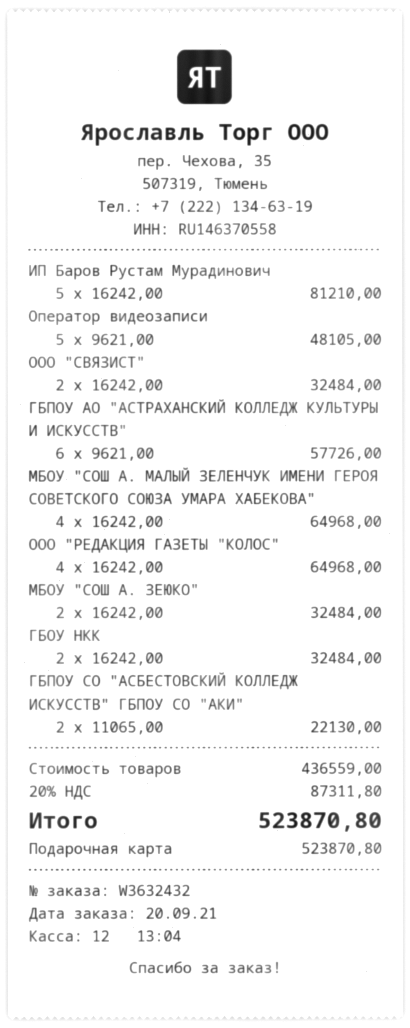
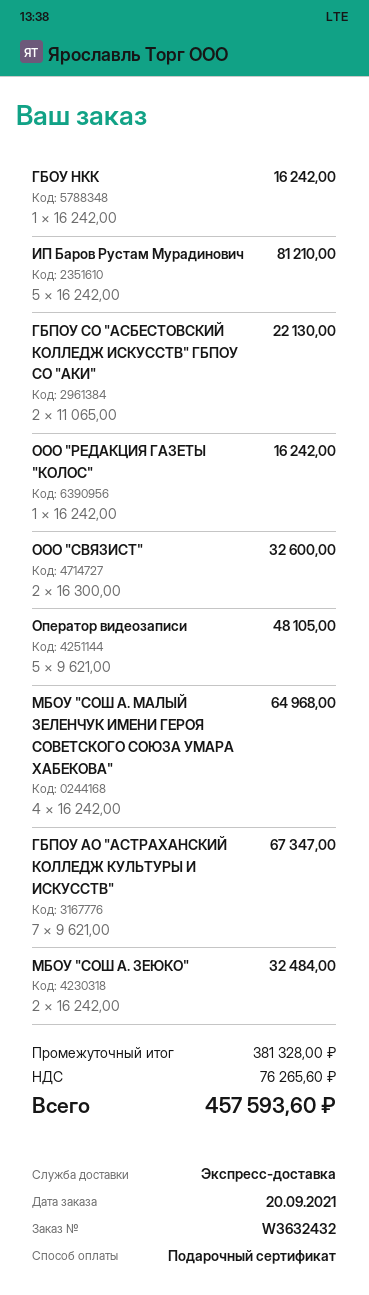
ООО "СВЯЗИСТ": 2 x 16242.00 = 32484.00 -> 2 x 16300.00 = 32600.00
ГБПОУ АО "АСТРАХАНСКИЙ КОЛЛЕДЖ КУЛЬТУРЫ И ИСКУССТВ": 6 x 9621.00 = 57726.00 -> 7 x 9621.00 = 67347.00
ООО "РЕДАКЦИЯ ГАЗЕТЫ "КОЛОС": 4 x 16242.00 = 64968.00 -> 1 x 16242.00 = 16242.00
ГБОУ НКК: 2 x 16242.00 = 32484.00 -> 1 x 16242.00 = 16242.00
subtotal: 436559.00 -> 381328.00
tax: 87311.80 -> 76265.60
total: 523870.80 -> 457593.60

